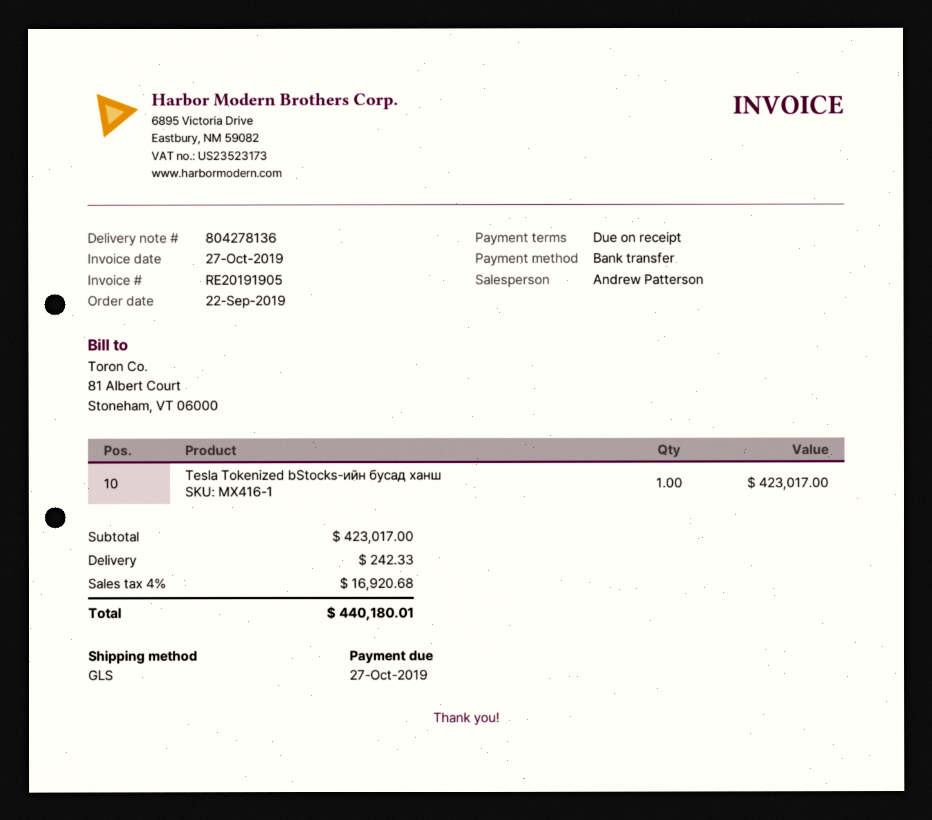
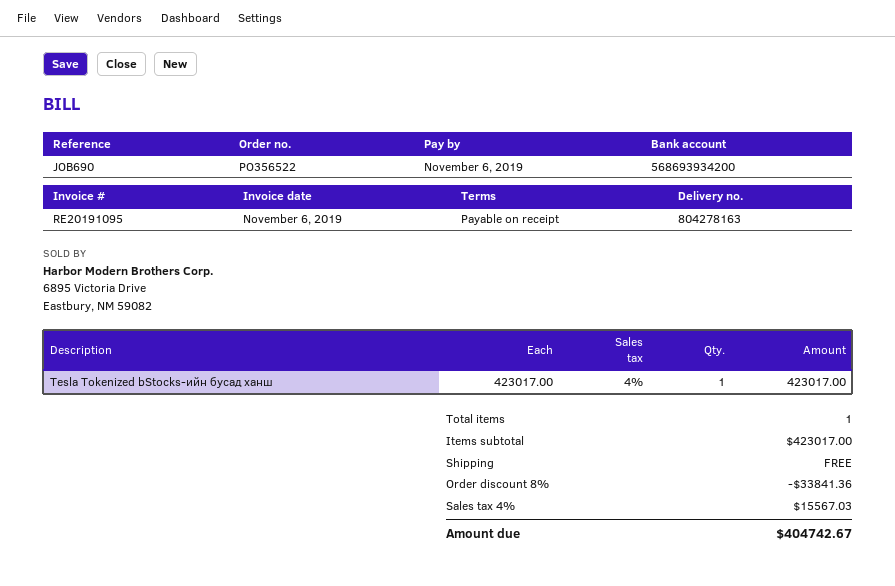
delivery note number: 804278136 -> 804278163
invoice number: RE20191905 -> RE20191095
invoice date: 2019-10-27 -> 2019-11-06
due date: 2019-10-27 -> 2019-11-06
discount: none -> 8% = 33841.36
shipping: 242.33 -> 0.00
tax: 4% = 16920.68 -> 4% = 15567.03
total: 440180.01 -> 404742.67

